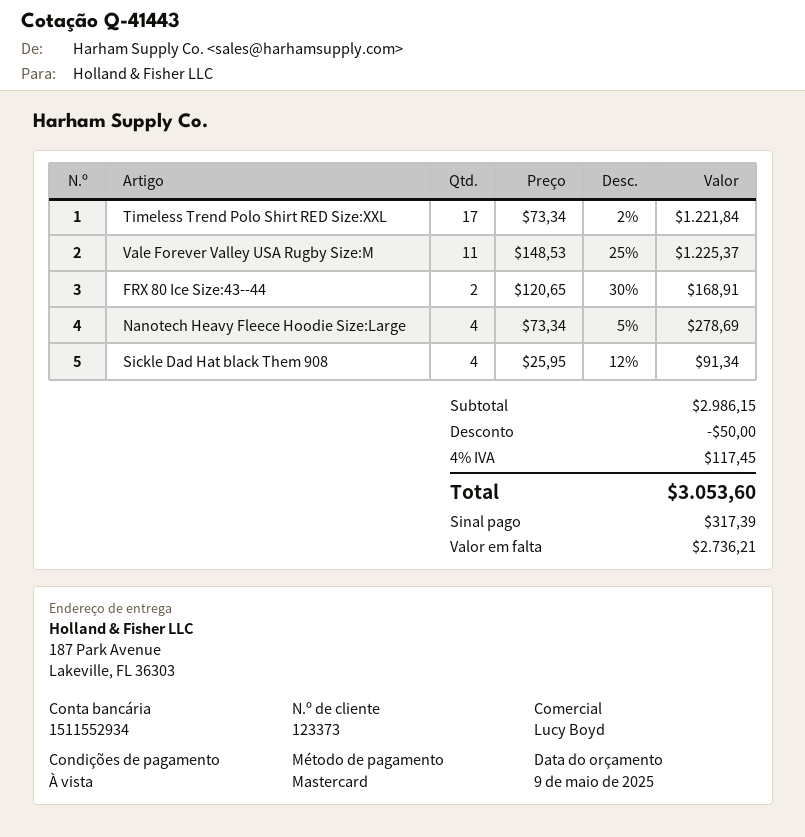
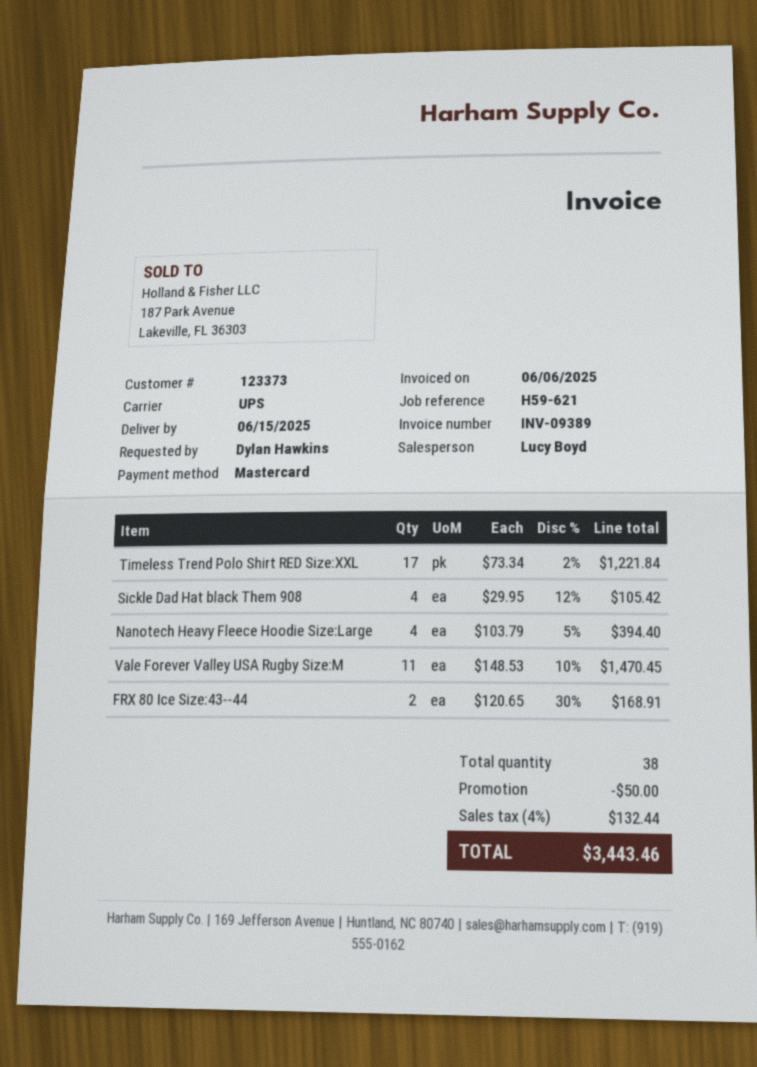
Vale Forever Valley USA Rugby Size:M: 11 x 148.53 - 25% = 1225.37 -> 11 x 148.53 - 10% = 1470.45
Nanotech Heavy Fleece Hoodie Size:Large: 4 x 73.34 - 5% = 278.69 -> 4 x 103.79 - 5% = 394.40
Sickle Dad Hat black Them 908: 4 x 25.95 - 12% = 91.34 -> 4 x 29.95 - 12% = 105.42
tax: 4% = 117.45 -> 4% = 132.44
total: 3053.60 -> 3443.46

